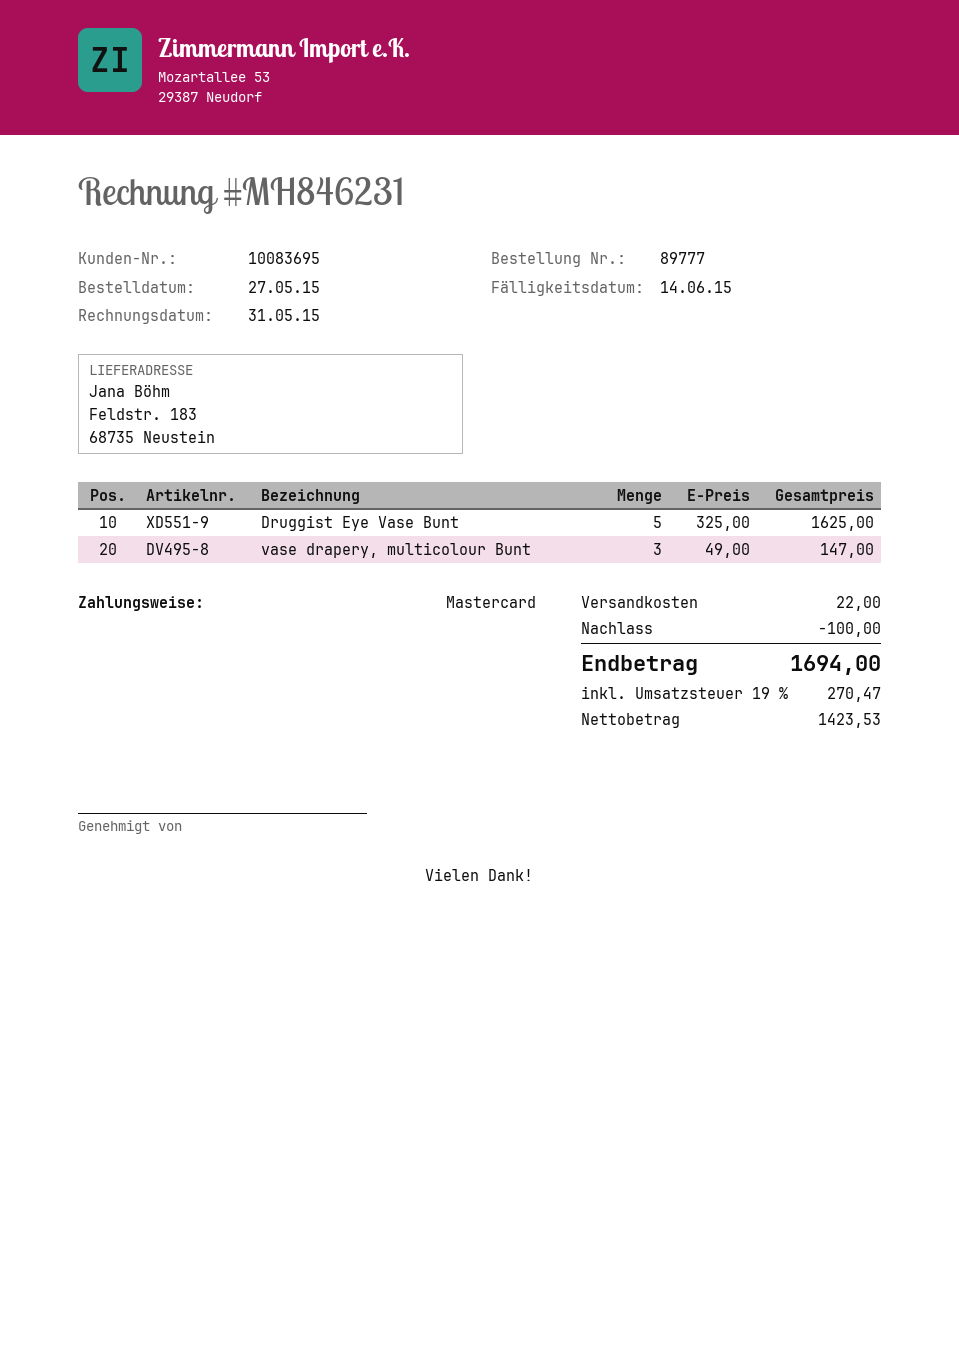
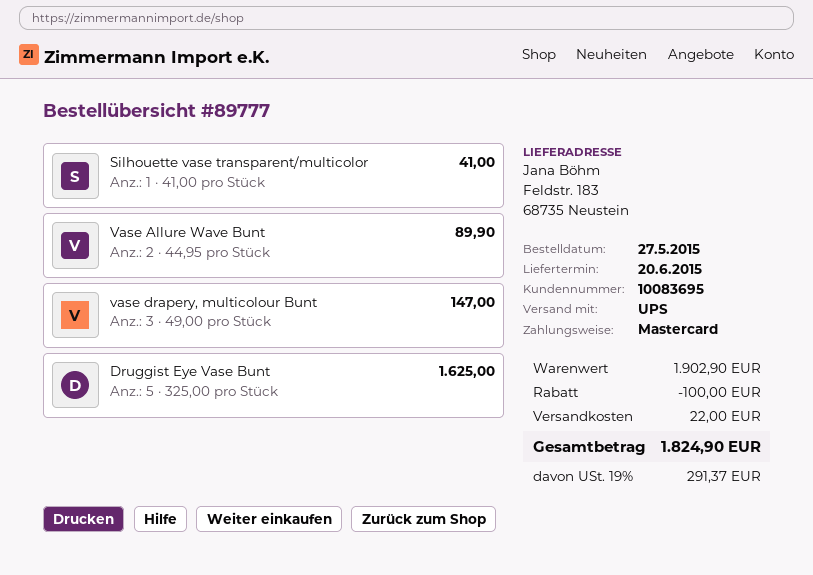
Silhouette vase transparent/multicolor: none -> 1 x 41.00 = 41.00
Vase Allure Wave Bunt: none -> 2 x 44.95 = 89.90
tax: 19% = 270.47 -> 19% = 291.37
total: 1694.00 -> 1824.90

